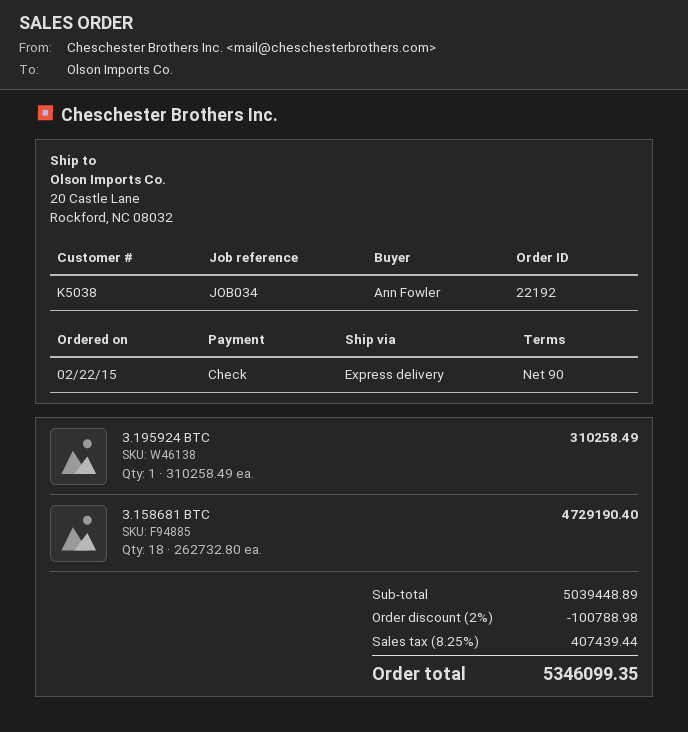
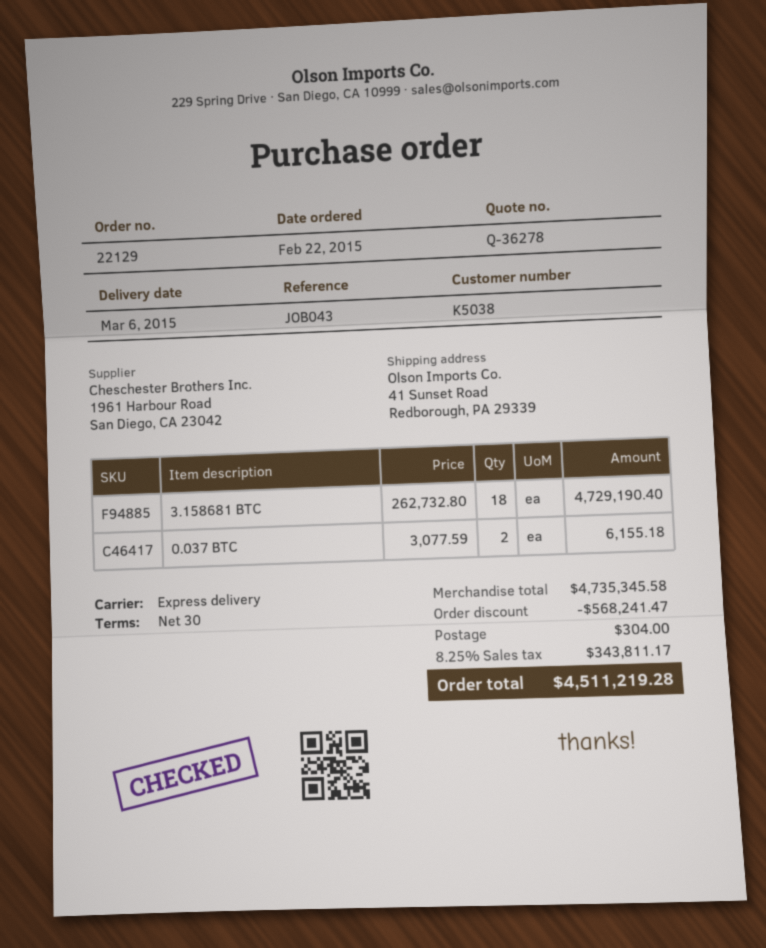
order number: 22192 -> 22129
payment terms: 90 days -> 30 days
reference: JOB034 -> JOB043
ship to: 20 Castle Lane, Rockford, NC 08032 -> 41 Sunset Road, Redborough, PA 29339
3.195924 BTC: 1 x 310258.49 = 310258.49 -> none
0.037 BTC: none -> 2 x 3077.59 = 6155.18
subtotal: 5039448.89 -> 4735345.58
discount: 100788.98 -> 568241.47
shipping: none -> 304.00
tax: 8.25% = 407439.44 -> 8.25% = 343811.17
total: 5346099.35 -> 4511219.28

